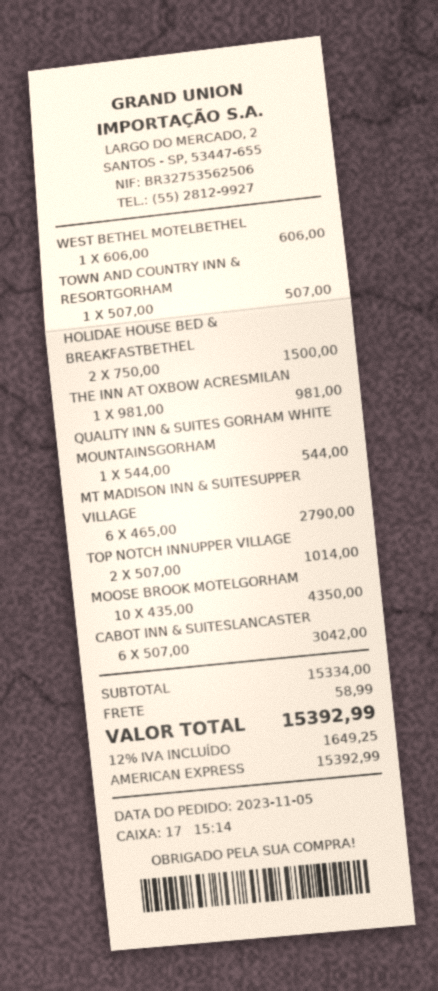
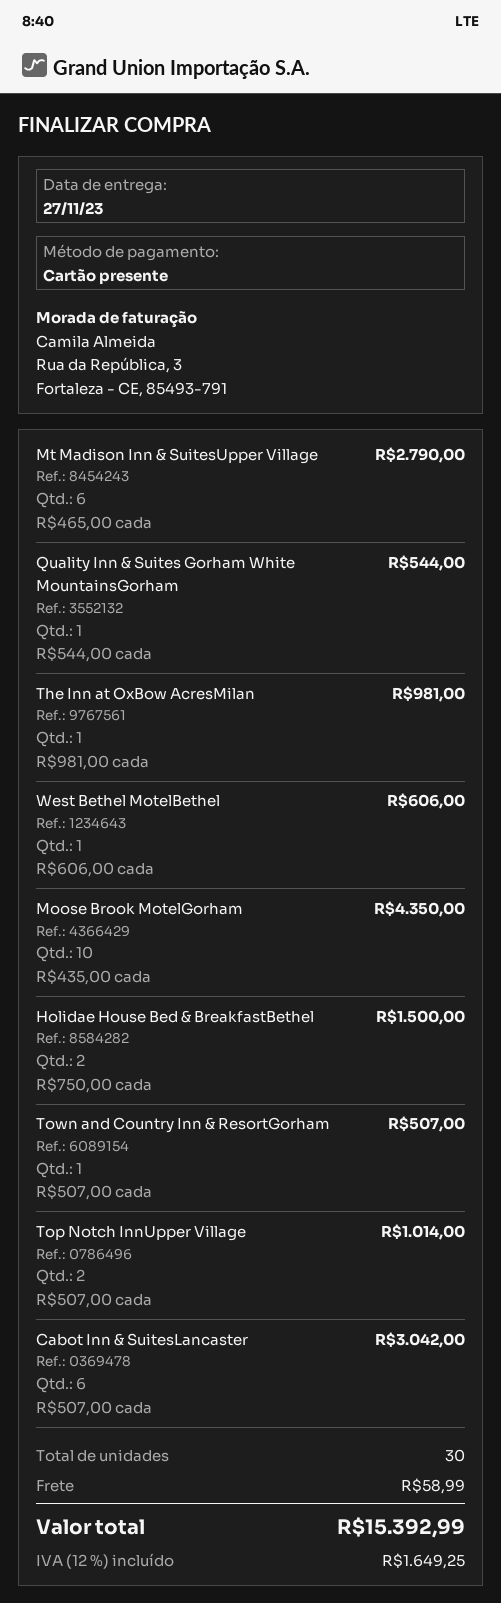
payment method: American Express -> gift card

